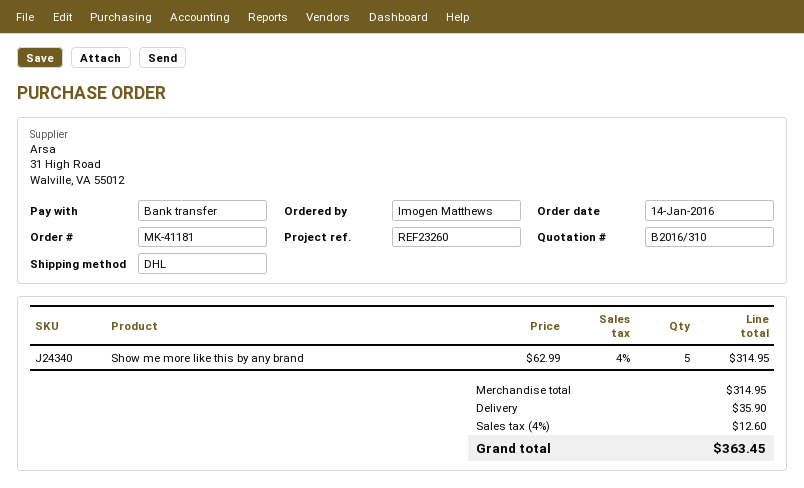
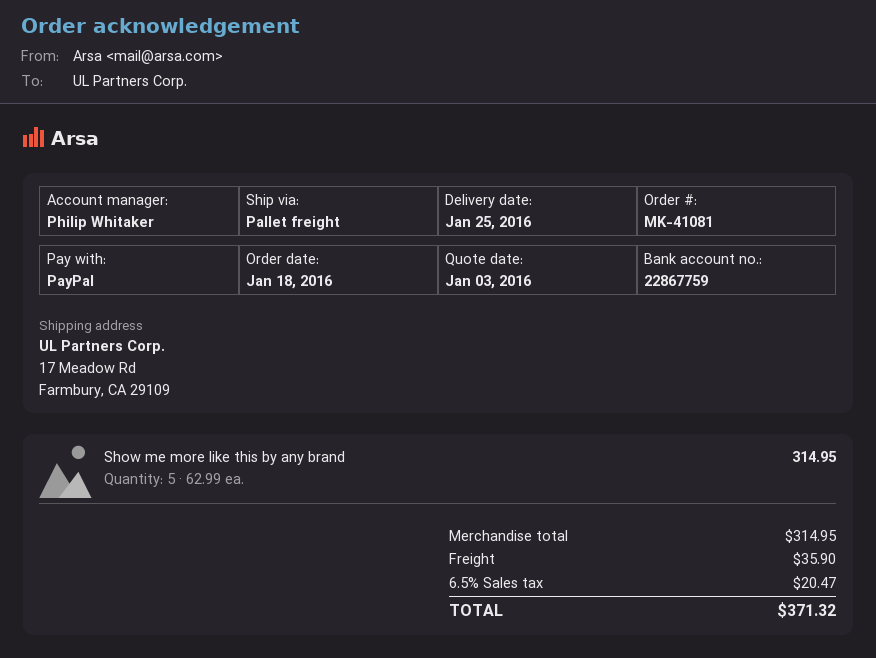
order number: MK-41181 -> MK-41081
order date: 2016-01-14 -> 2016-01-18
payment method: bank transfer -> PayPal
shipping method: DHL -> pallet freight
tax: 4% = 12.60 -> 6.5% = 20.47
total: 363.45 -> 371.32

